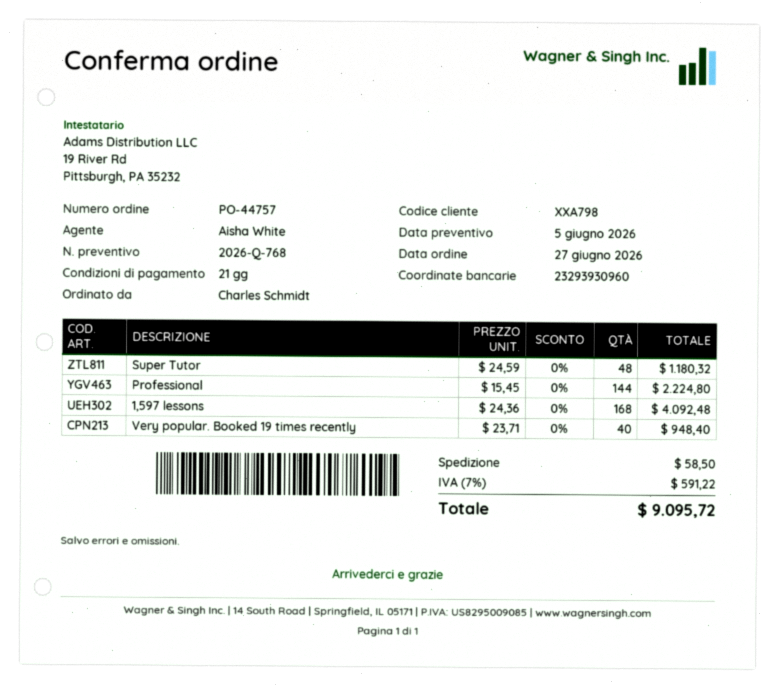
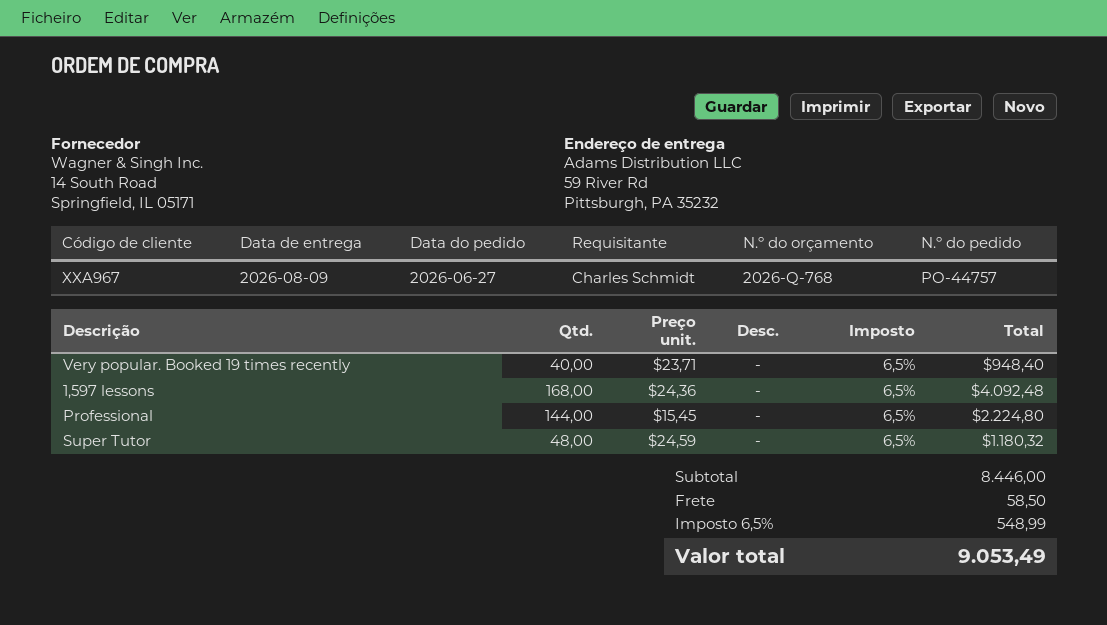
customer number: XXA798 -> XXA967
tax: 7% = 591.22 -> 6.5% = 548.99
total: 9095.72 -> 9053.49

